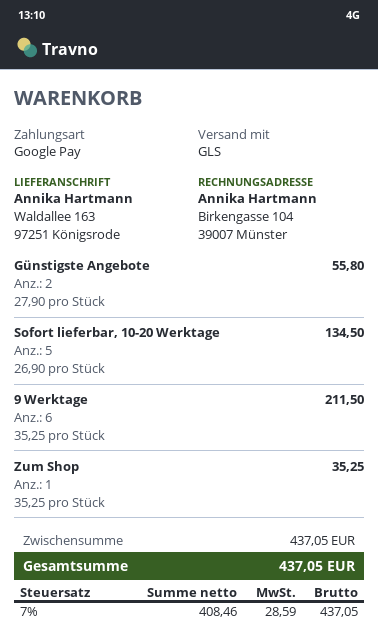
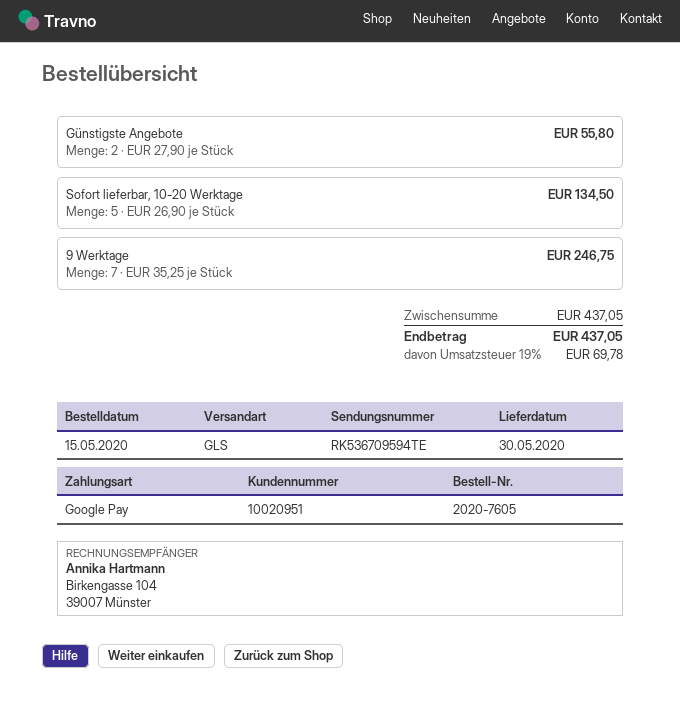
9 Werktage: 6 x 35.25 = 211.50 -> 7 x 35.25 = 246.75
Zum Shop: 1 x 35.25 = 35.25 -> none
tax: 7% = 28.59 -> 19% = 69.78

